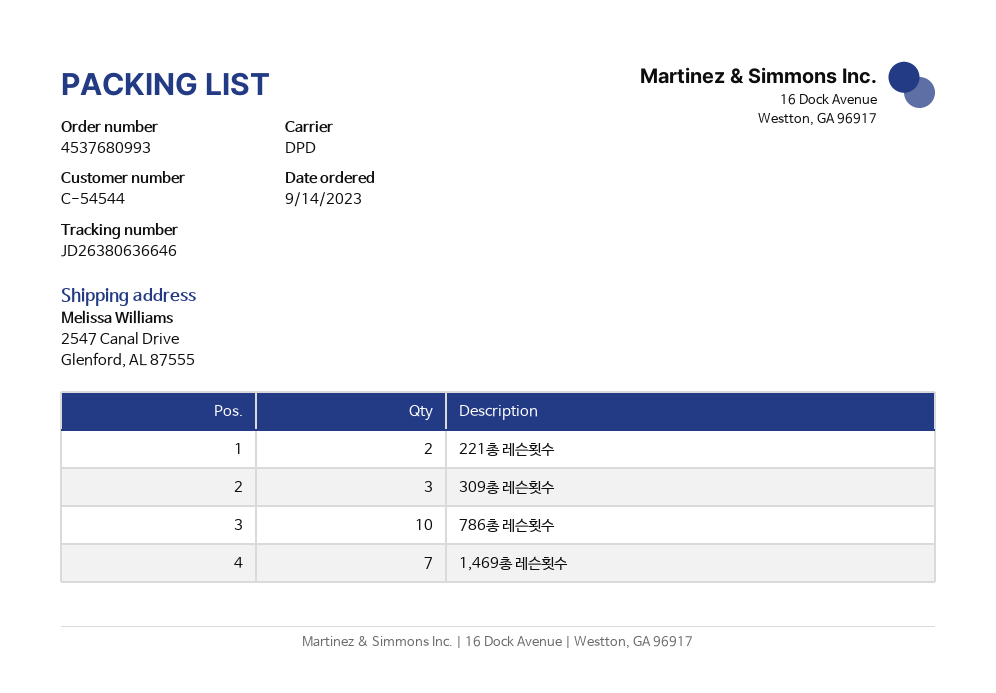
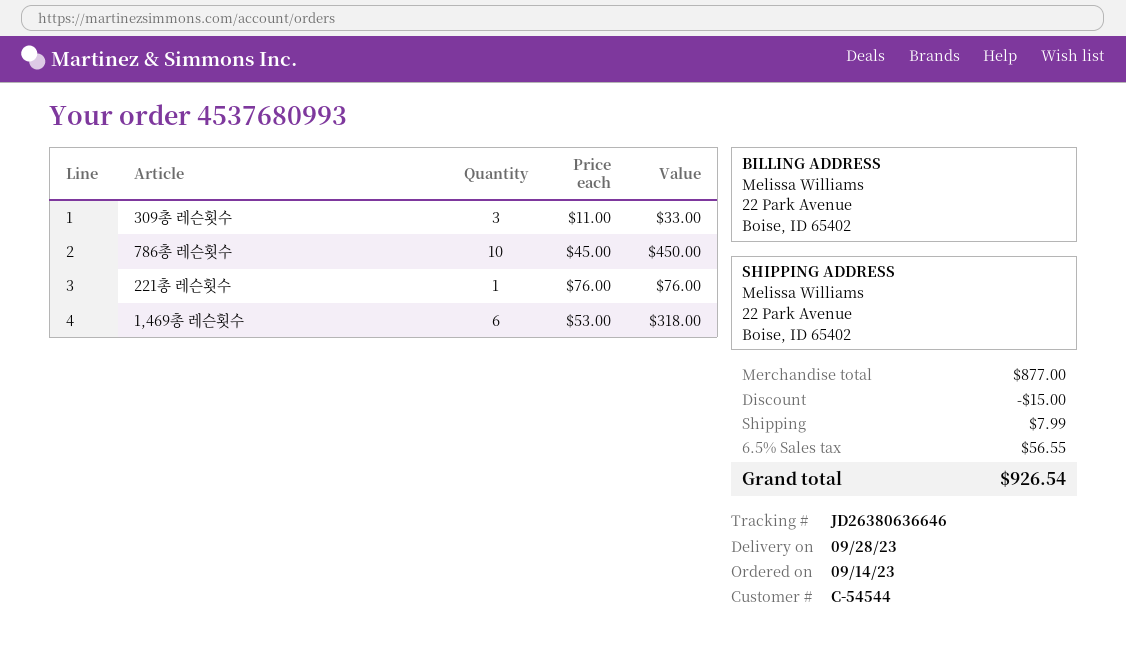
ship to: 2547 Canal Drive, Glenford, AL 87555 -> 22 Park Avenue, Boise, ID 65402
221총 레슨횟수: 2 -> 1
1,469총 레슨횟수: 7 -> 6

